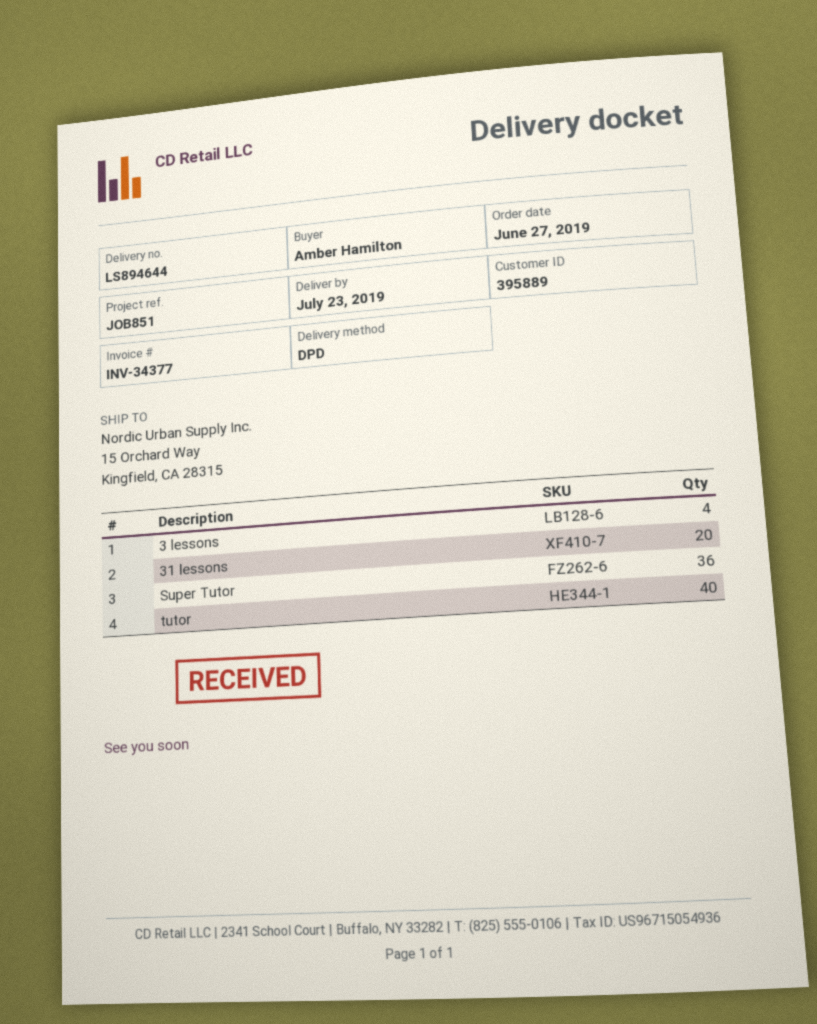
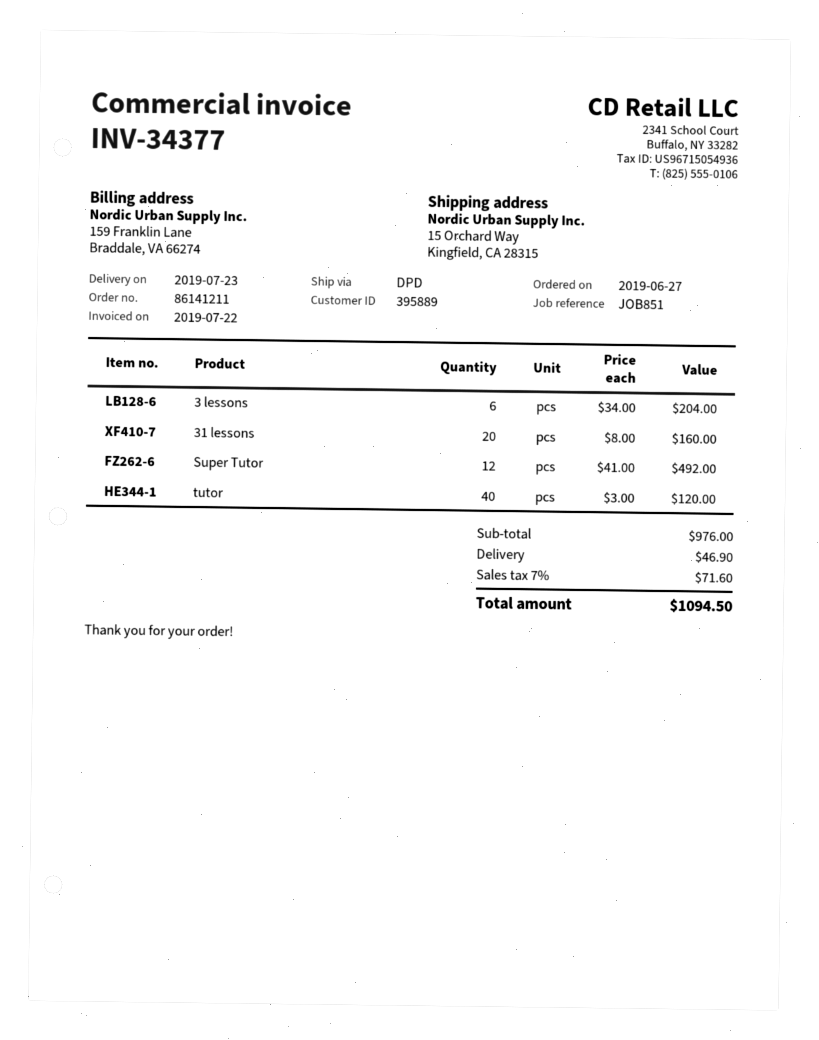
3 lessons: 4 -> 6
Super Tutor: 36 -> 12

